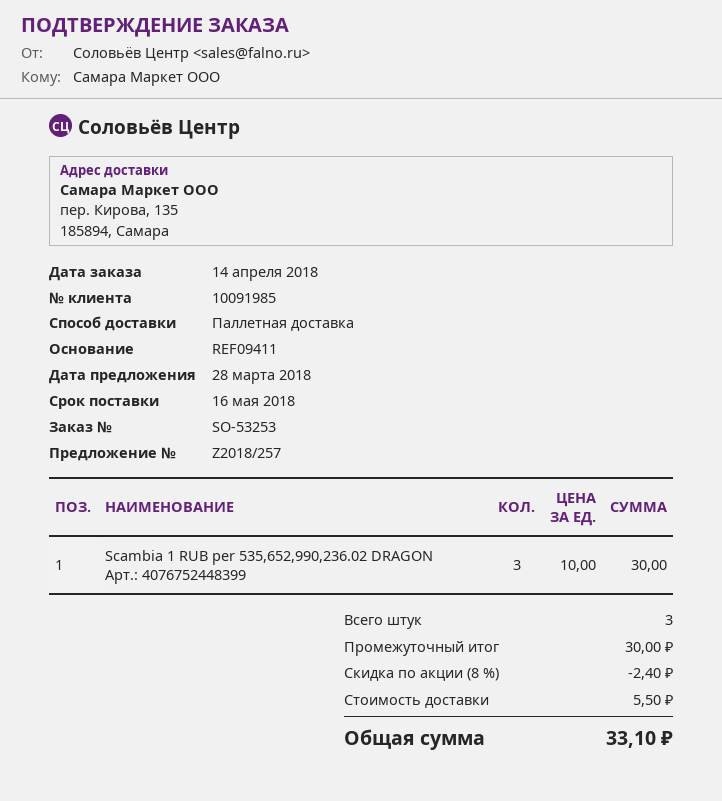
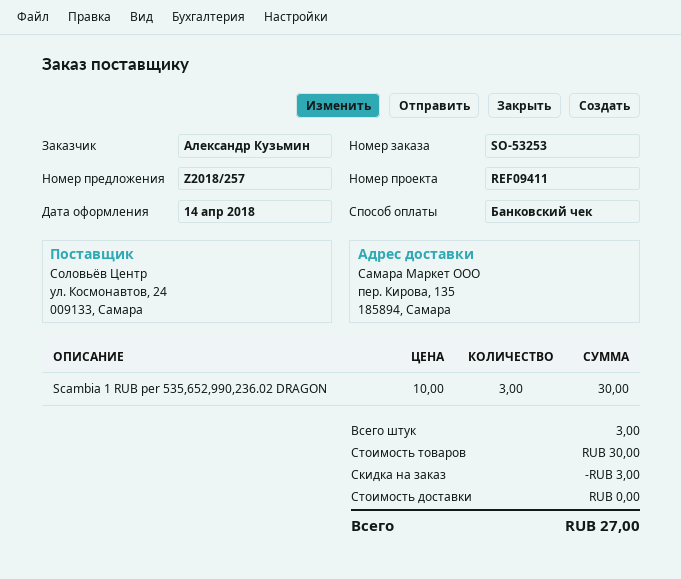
discount: 2.40 -> 3.00
shipping: 5.50 -> 0.00
total: 33.10 -> 27.00

